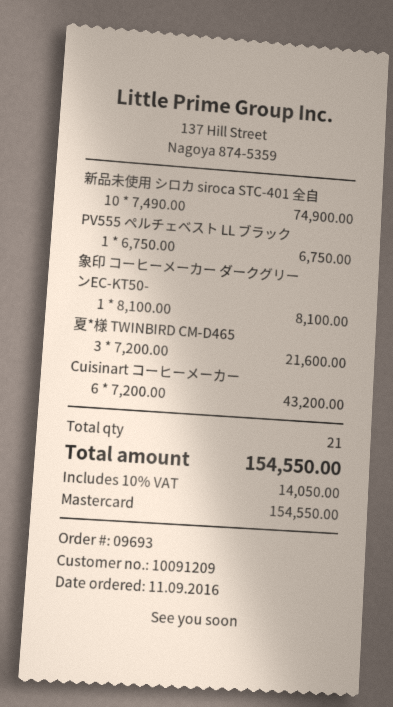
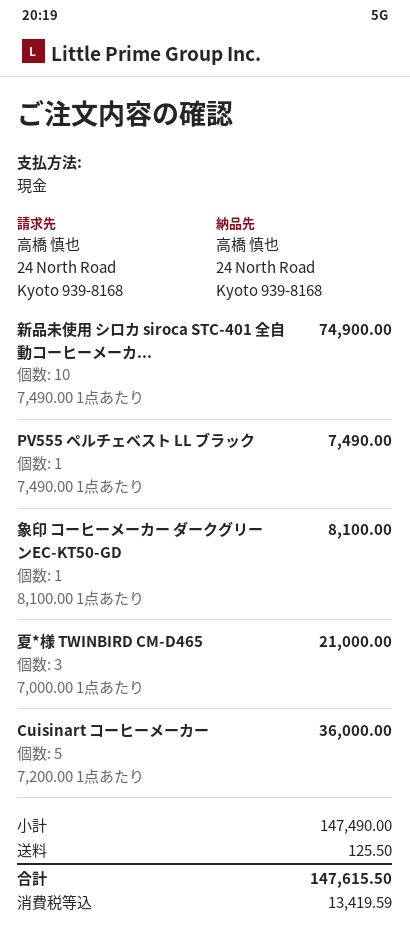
payment method: Mastercard -> cash
PV555 ペルチェベスト LL ブラック: 1 x 6750.00 = 6750.00 -> 1 x 7490.00 = 7490.00
夏*様 TWINBIRD CM-D465: 3 x 7200.00 = 21600.00 -> 3 x 7000.00 = 21000.00
Cuisinart コーヒーメーカー: 6 x 7200.00 = 43200.00 -> 5 x 7200.00 = 36000.00
shipping: none -> 125.50
tax: 14050.00 -> 13419.59
total: 154550.00 -> 147615.50

